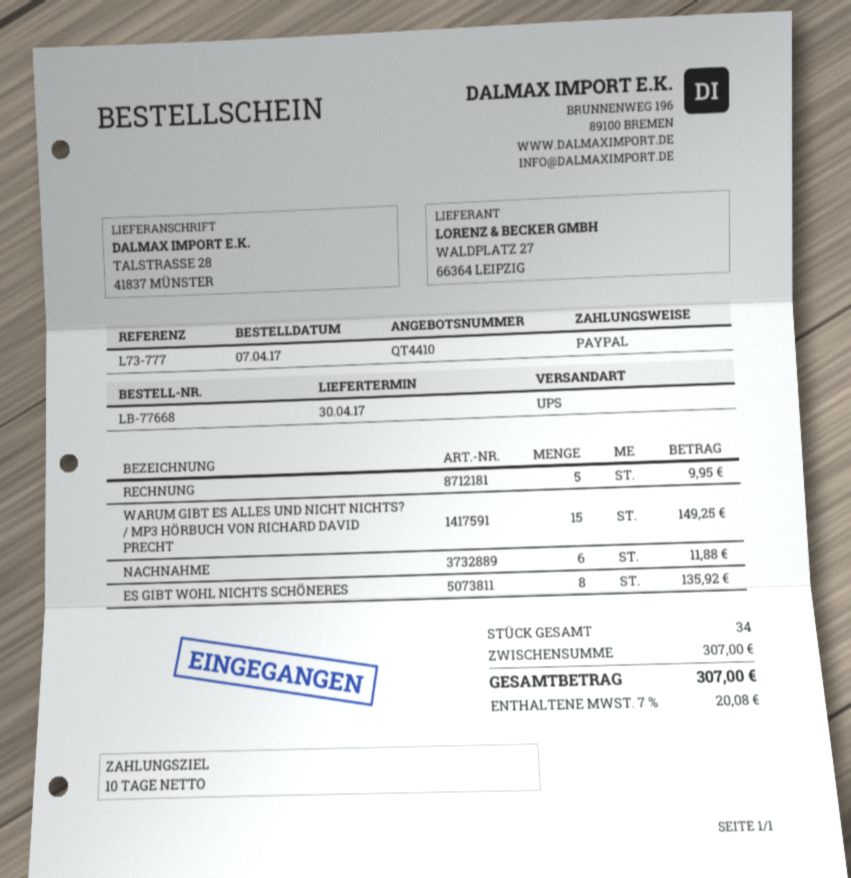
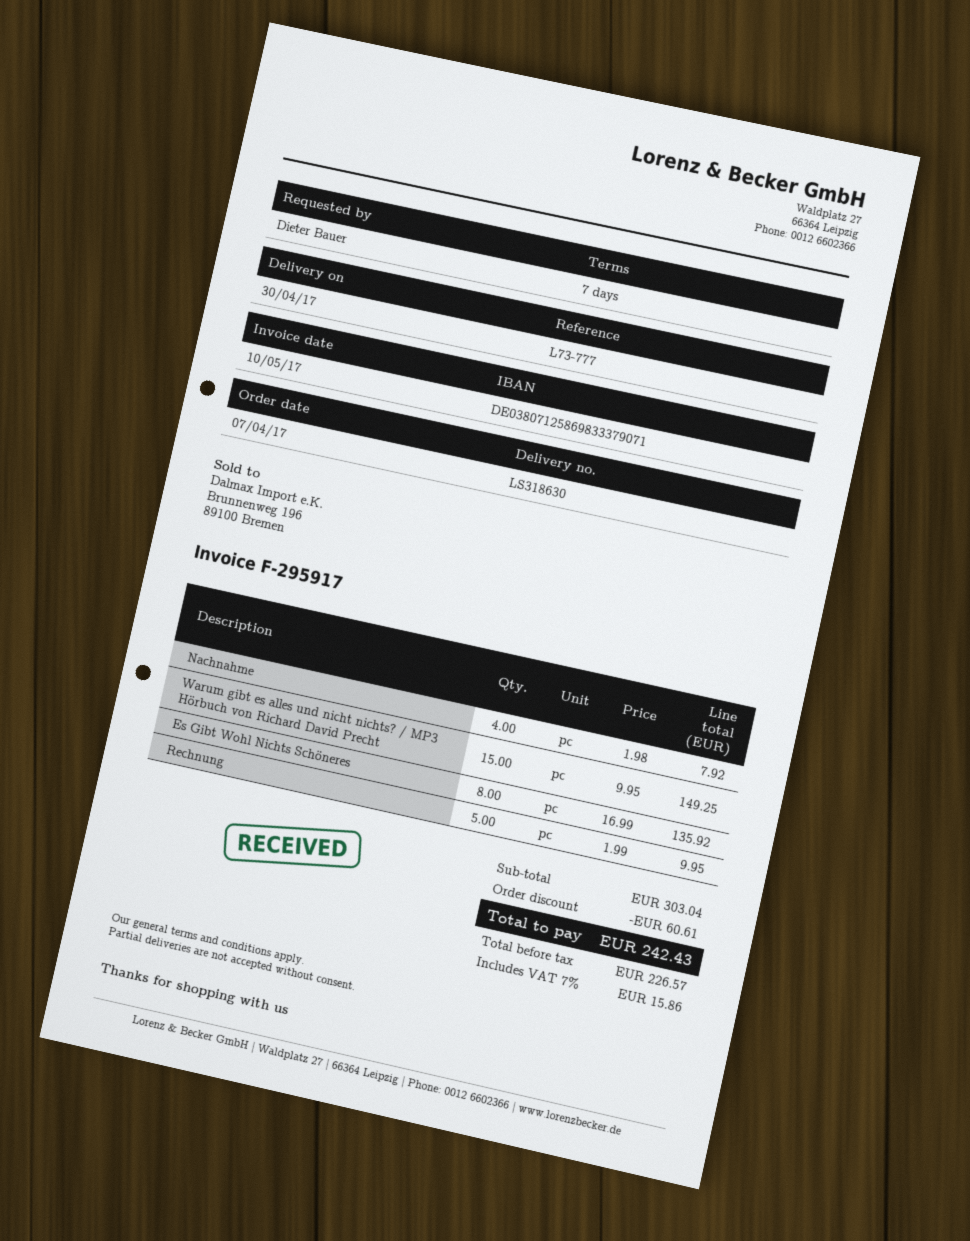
payment terms: 10 days -> 7 days
NACHNAHME: 6 for 11.88 -> 4 for 7.92
subtotal: 307.00 -> 303.04
discount: none -> 60.61
tax: 7% = 20.08 -> 7% = 15.86
total: 307.00 -> 242.43

